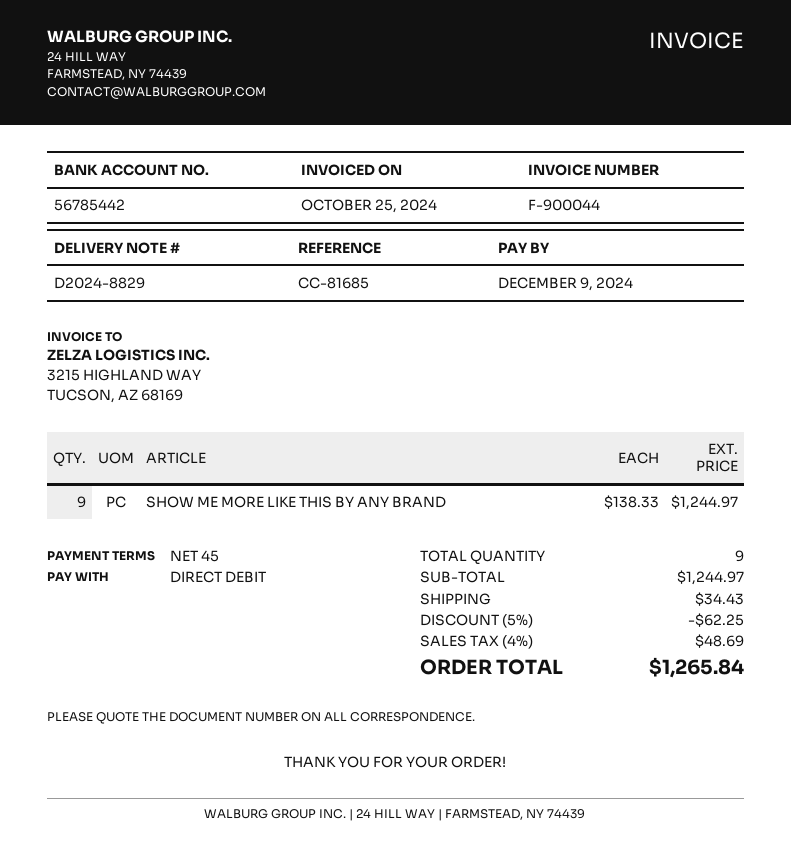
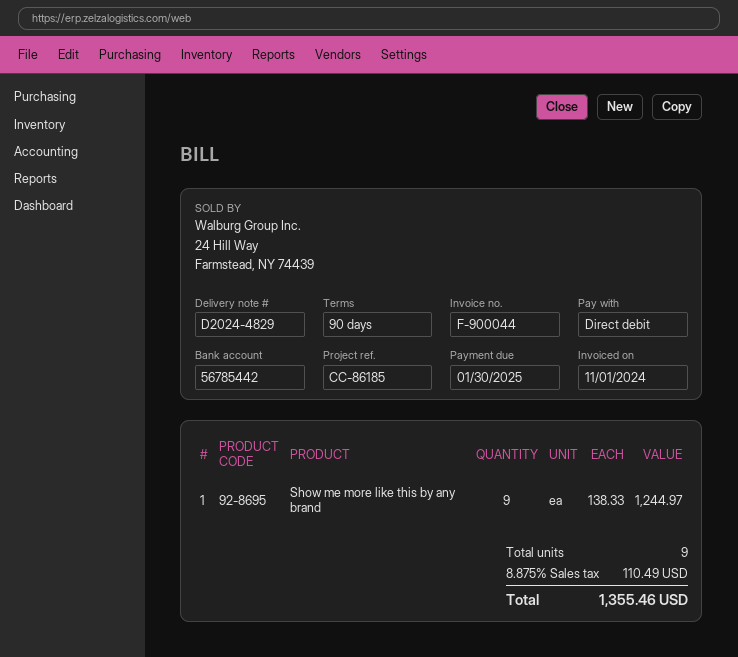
delivery note number: D2024-8829 -> D2024-4829
invoice date: 2024-10-25 -> 2024-11-01
payment terms: 45 days -> 90 days
due date: 2024-12-09 -> 2025-01-30
reference: CC-81685 -> CC-86185
discount: 5% = 62.25 -> none
shipping: 34.43 -> none
tax: 4% = 48.69 -> 8.875% = 110.49
total: 1265.84 -> 1355.46

